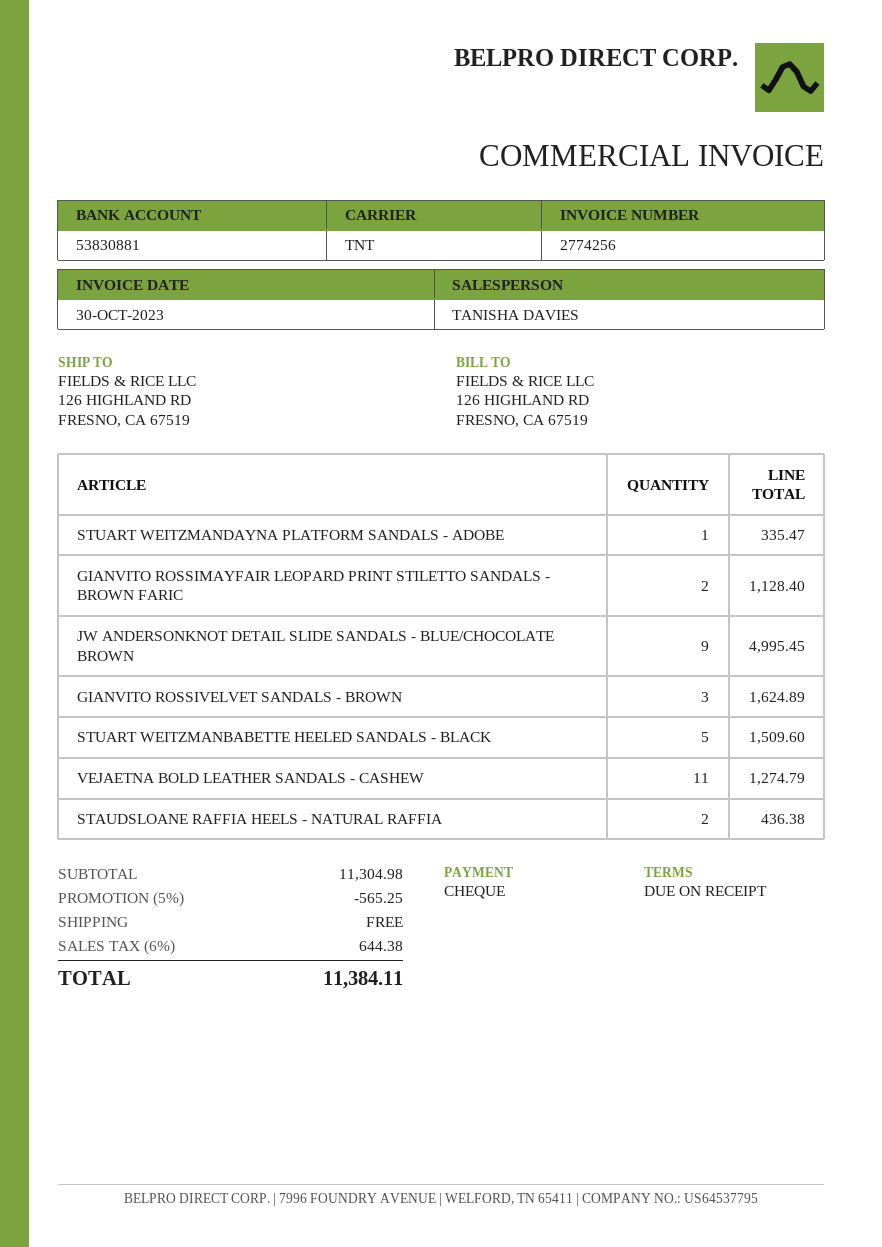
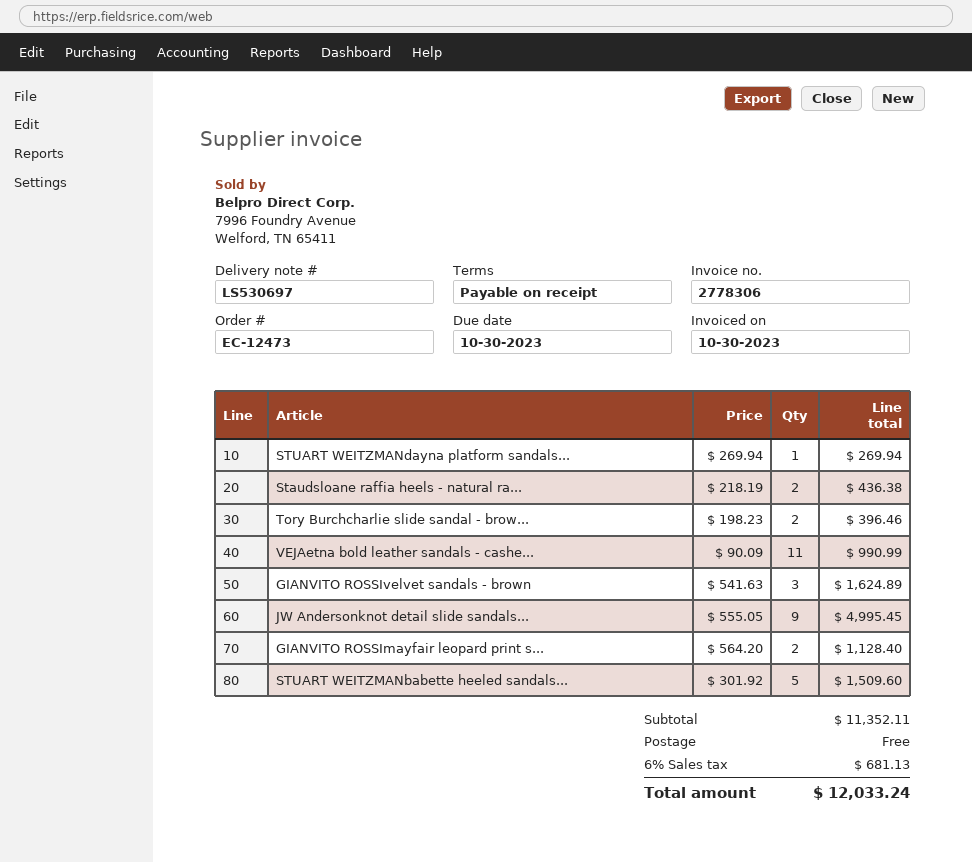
invoice number: 2774256 -> 2778306
STUART WEITZMANDAYNA PLATFORM SANDALS - ADOBE: 1 for 335.47 -> 1 for 269.94
VEJAETNA BOLD LEATHER SANDALS - CASHEW: 11 for 1274.79 -> 11 for 990.99
Tory Burchcharlie slide sandal - brow...: none -> 2 for 396.46
subtotal: 11304.98 -> 11352.11
discount: 5% = 565.25 -> none
tax: 6% = 644.38 -> 6% = 681.13
total: 11384.11 -> 12033.24

